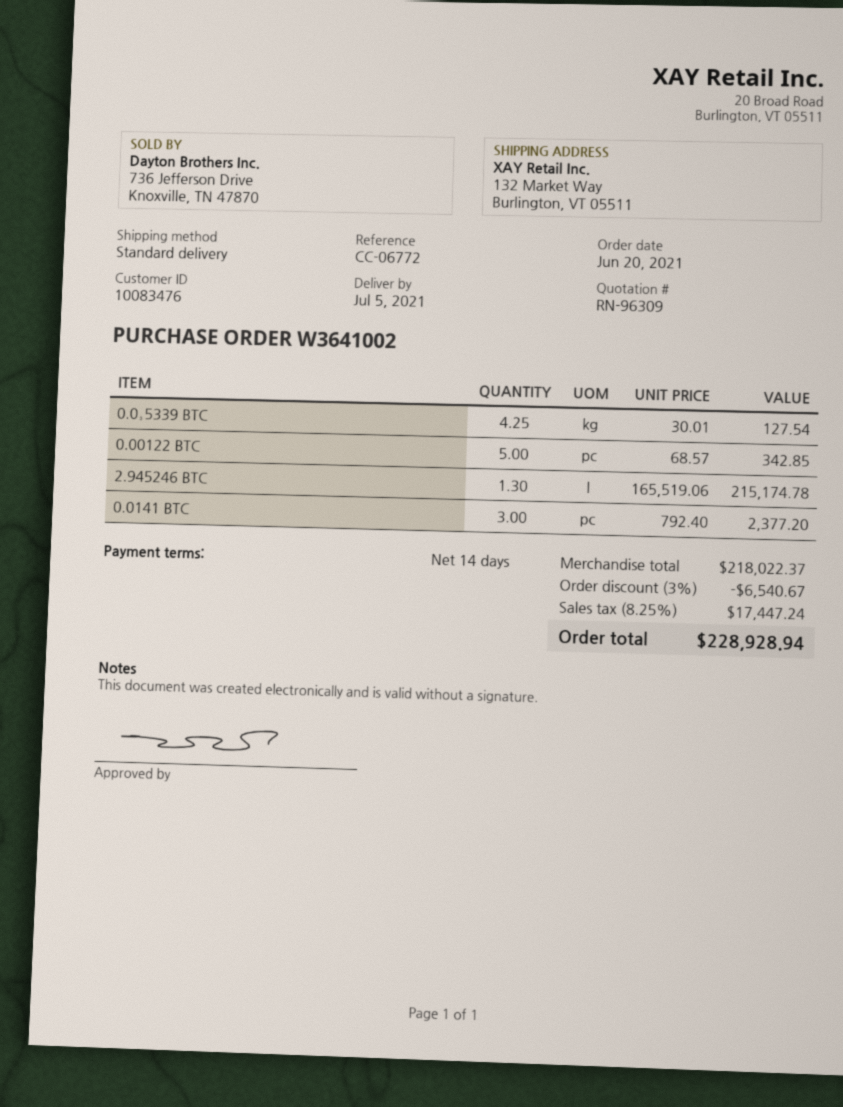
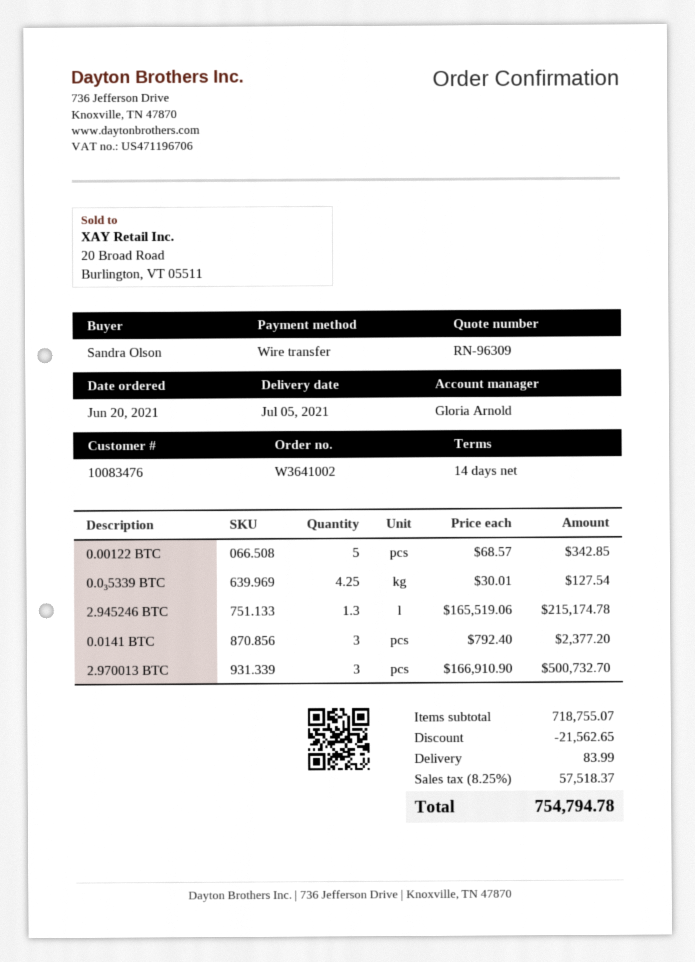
2.970013 BTC: none -> 3 x 166910.90 = 500732.70
subtotal: 218022.37 -> 718755.07
discount: 6540.67 -> 21562.65
shipping: none -> 83.99
tax: 8.25% = 17447.24 -> 8.25% = 57518.37
total: 228928.94 -> 754794.78

